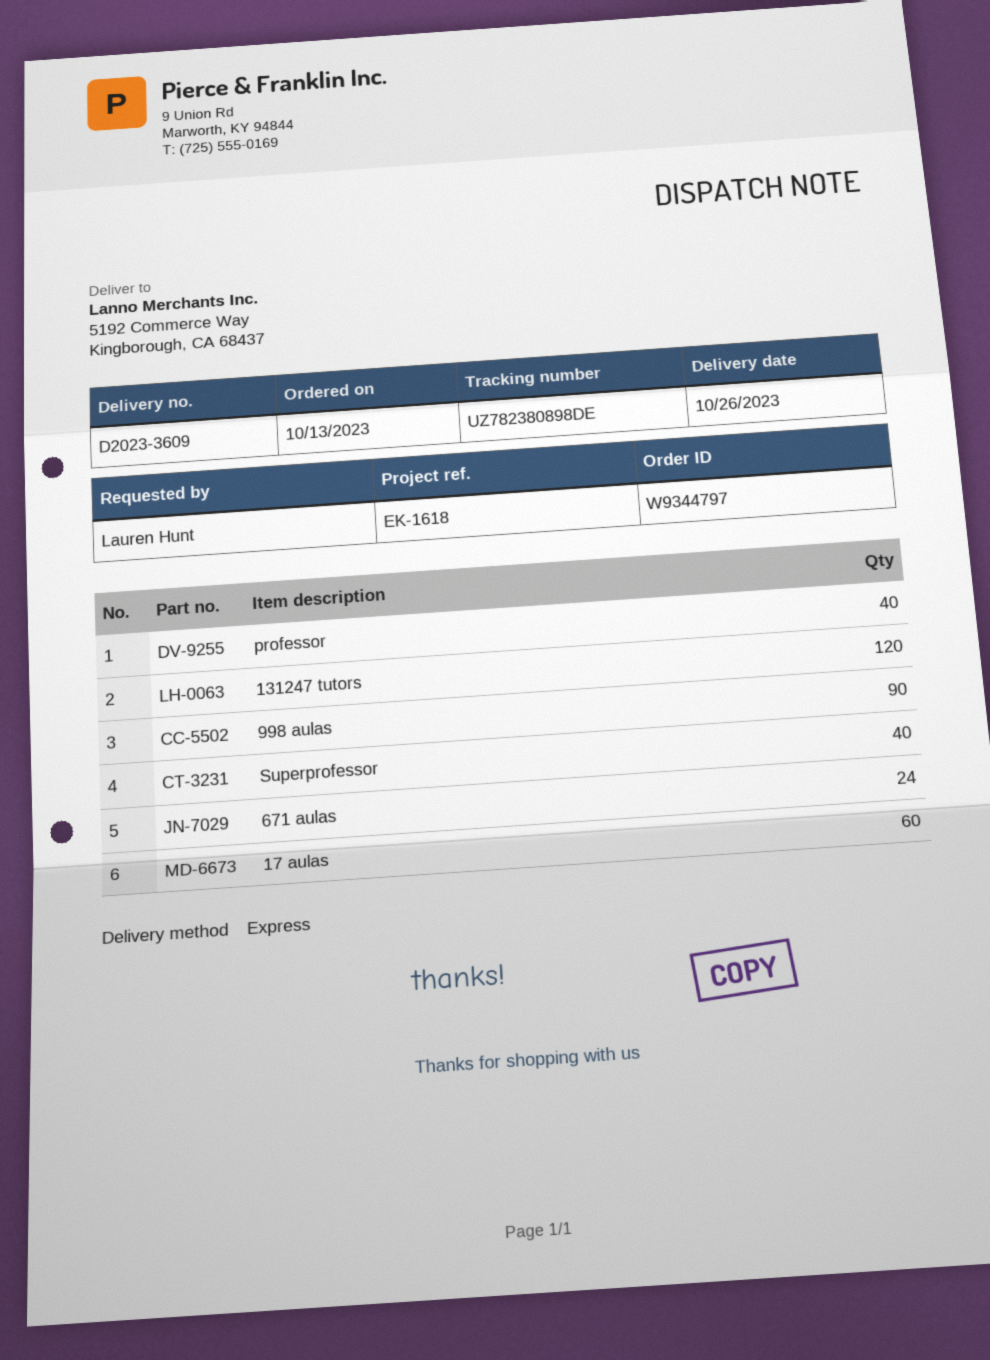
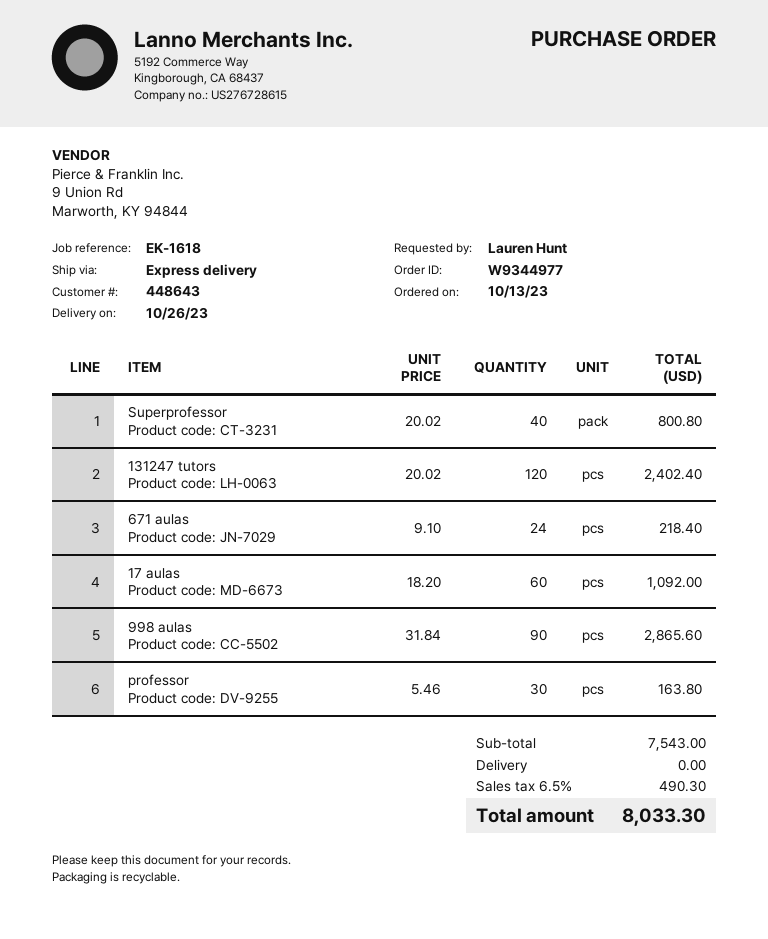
order number: W9344797 -> W9344977
professor: 40 -> 30

